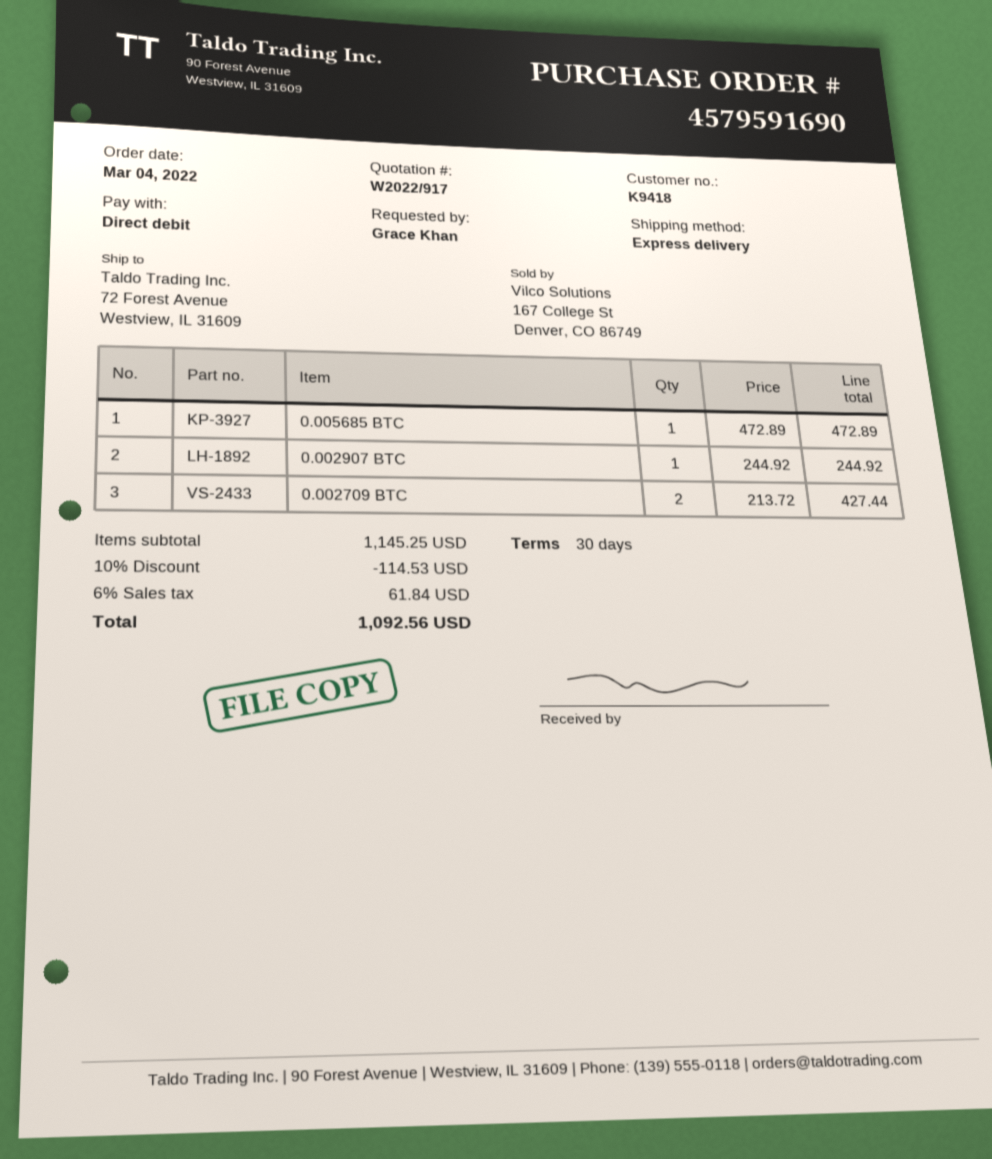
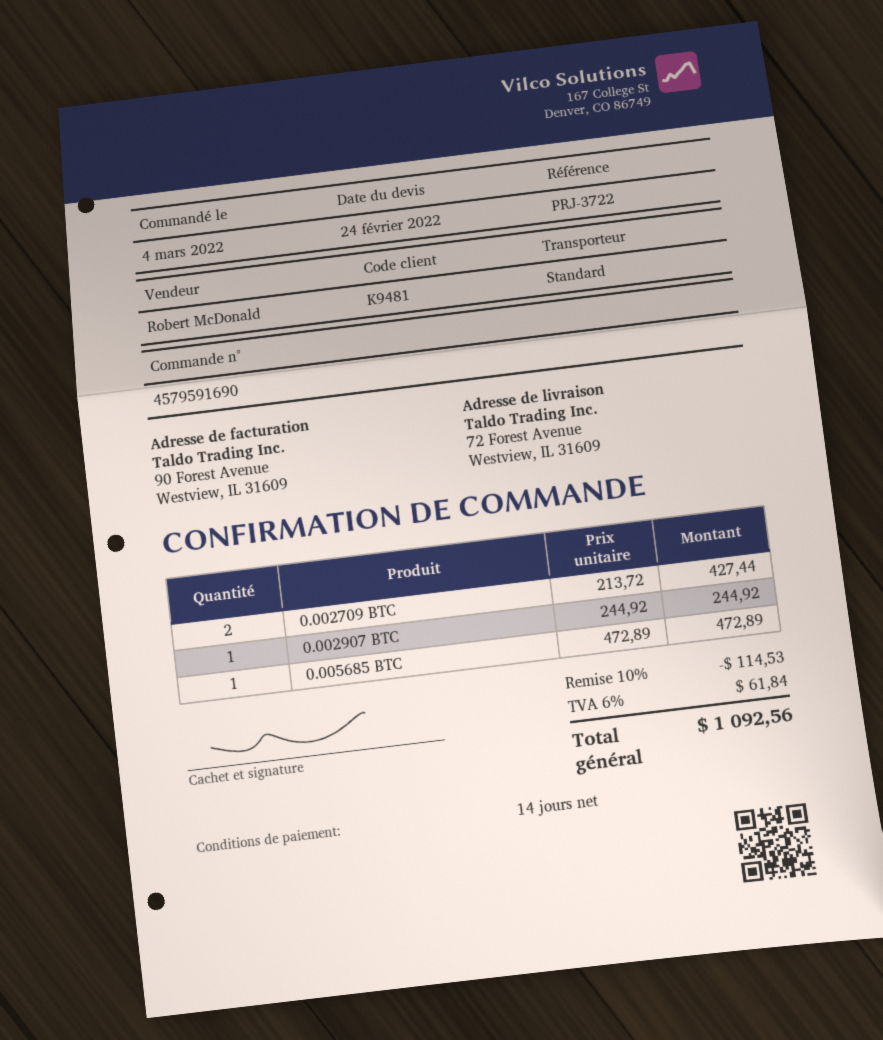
payment terms: 30 days -> 14 days
customer number: K9418 -> K9481
shipping method: express -> standard

